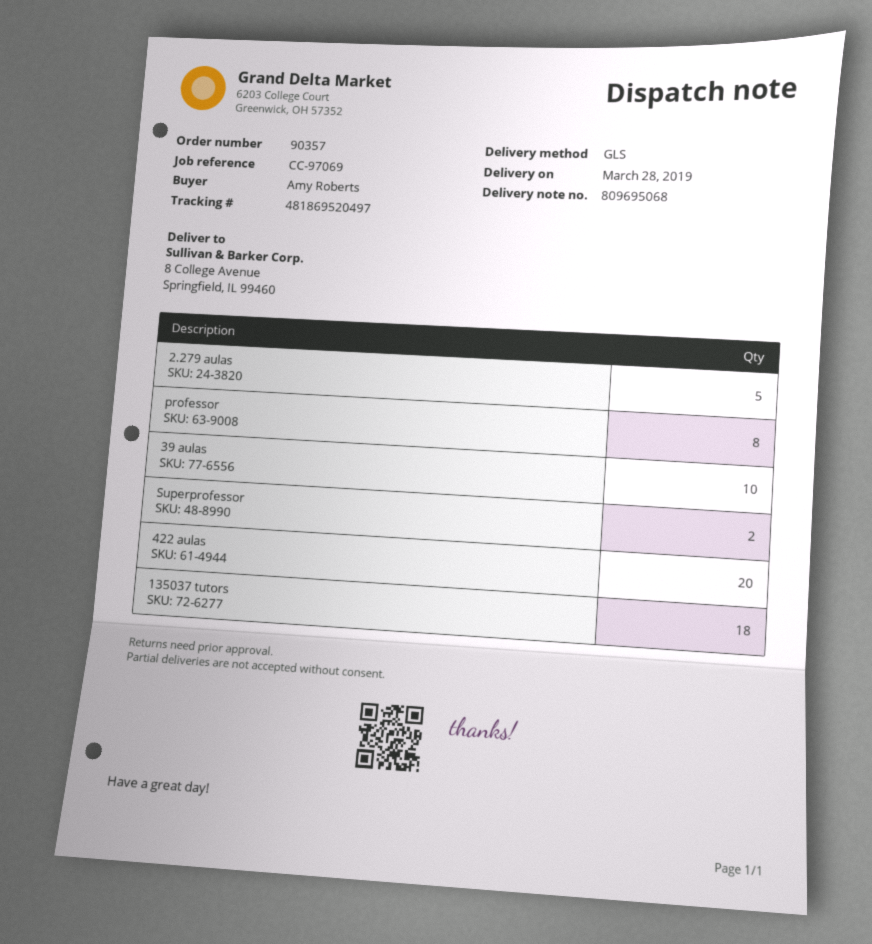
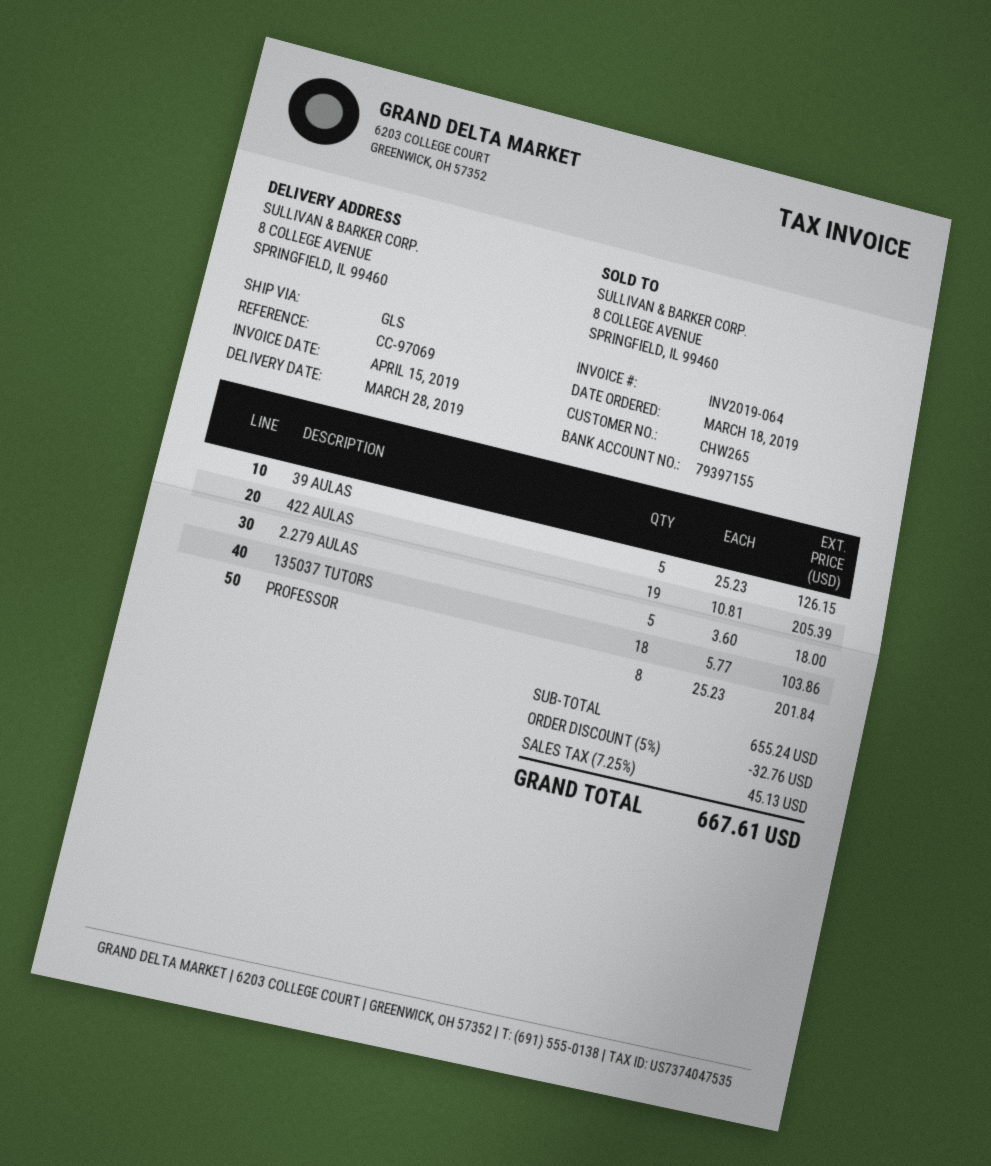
39 aulas: 10 -> 5
Superprofessor: 2 -> none
422 aulas: 20 -> 19

